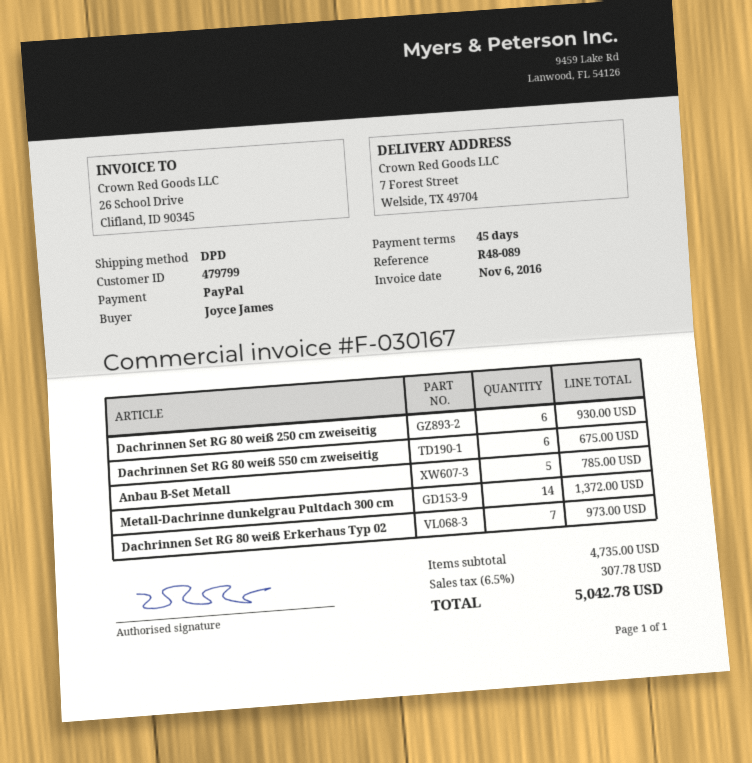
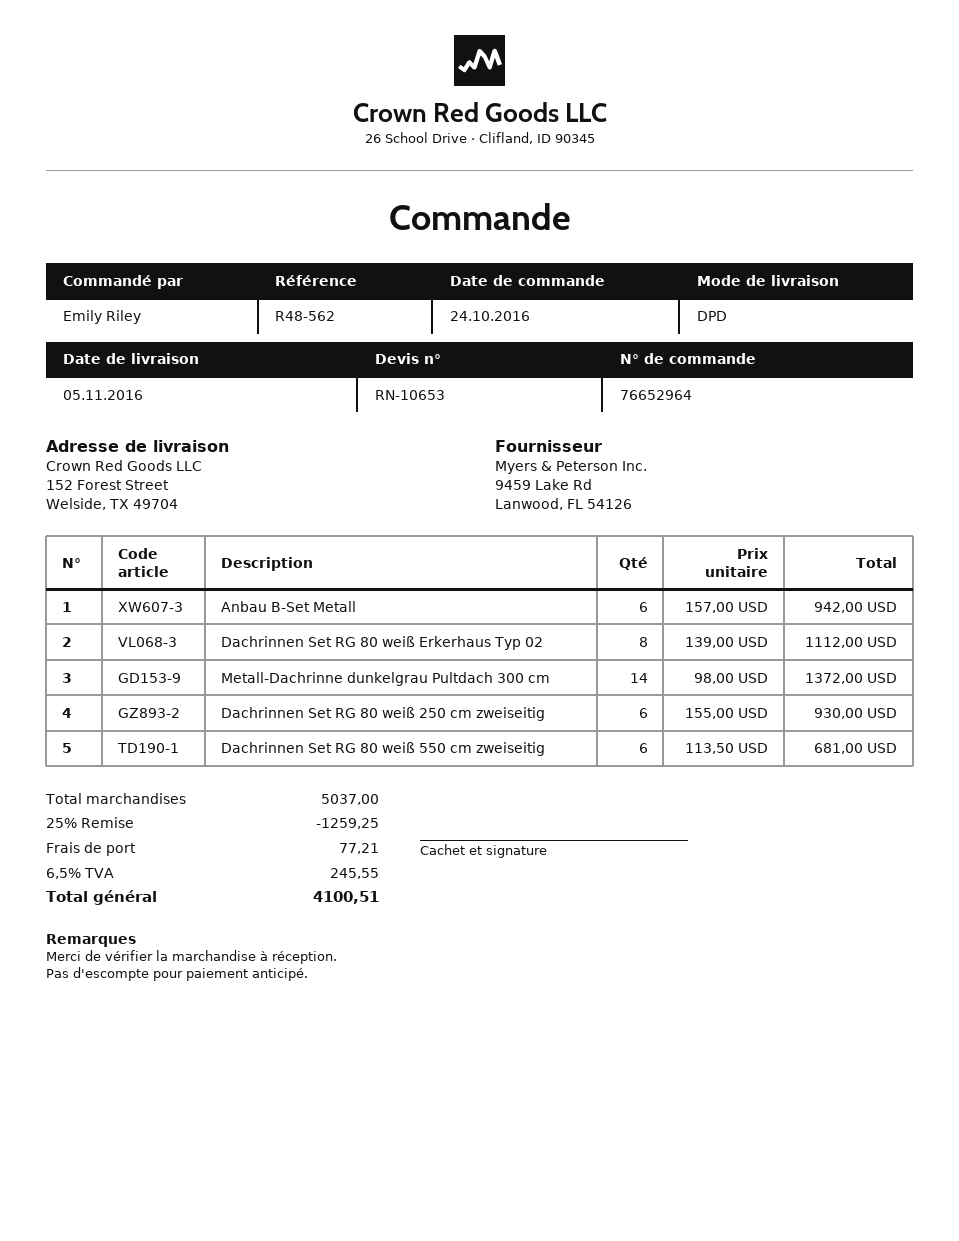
reference: R48-089 -> R48-562
ordered by: Joyce James -> Emily Riley
ship to: 7 Forest Street, Welside, TX 49704 -> 152 Forest Street, Welside, TX 49704
Dachrinnen Set RG 80 weiß 550 cm zweiseitig: 6 for 675.00 -> 6 for 681.00
Anbau B-Set Metall: 5 for 785.00 -> 6 for 942.00
Dachrinnen Set RG 80 weiß Erkerhaus Typ 02: 7 for 973.00 -> 8 for 1112.00
subtotal: 4735.00 -> 5037.00
discount: none -> 25% = 1259.25
shipping: none -> 77.21
tax: 6.5% = 307.78 -> 6.5% = 245.55
total: 5042.78 -> 4100.51

